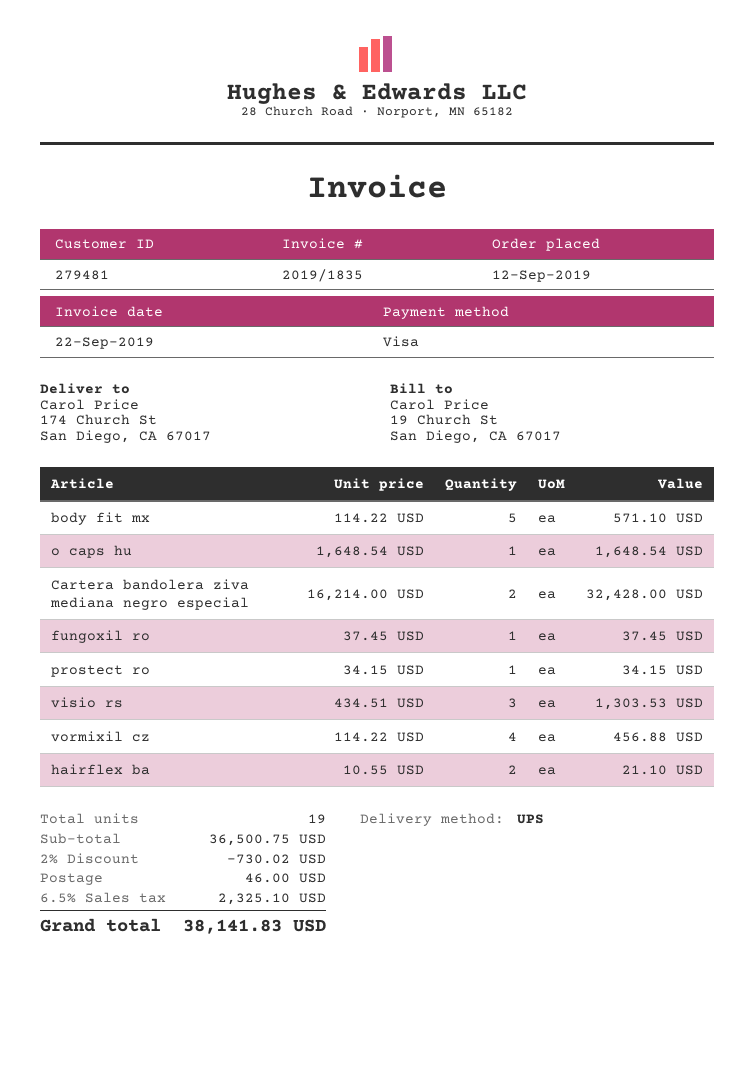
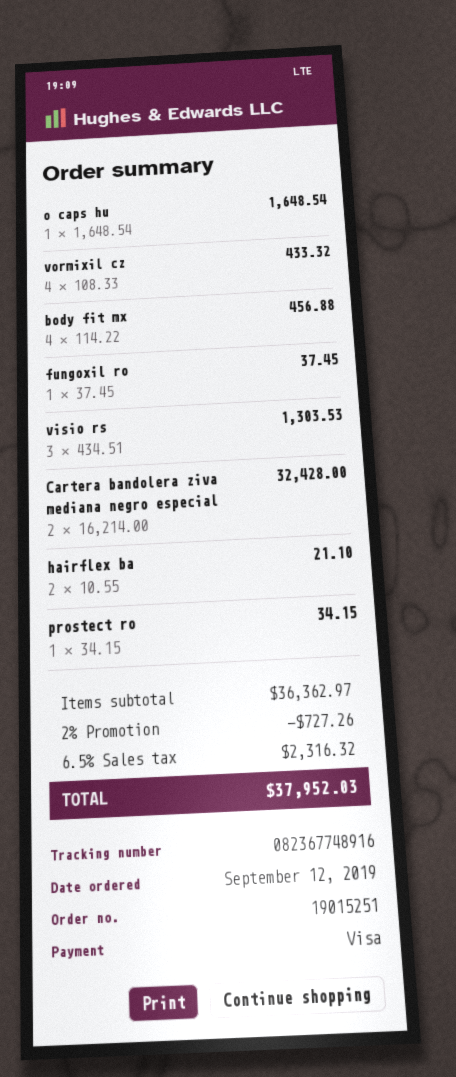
body fit mx: 5 x 114.22 = 571.10 -> 4 x 114.22 = 456.88
vormixil cz: 4 x 114.22 = 456.88 -> 4 x 108.33 = 433.32
subtotal: 36500.75 -> 36362.97
discount: 2% = 730.02 -> 2% = 727.26
shipping: 46.00 -> none
tax: 6.5% = 2325.10 -> 6.5% = 2316.32
total: 38141.83 -> 37952.03

